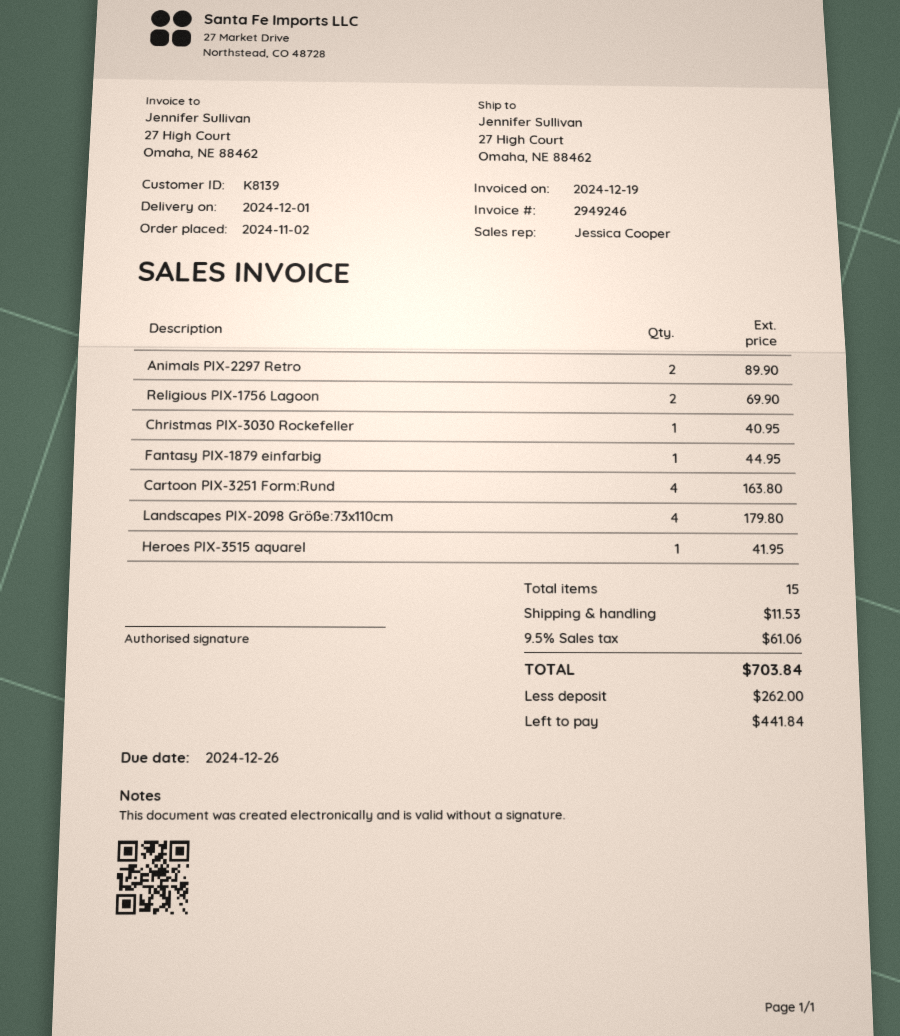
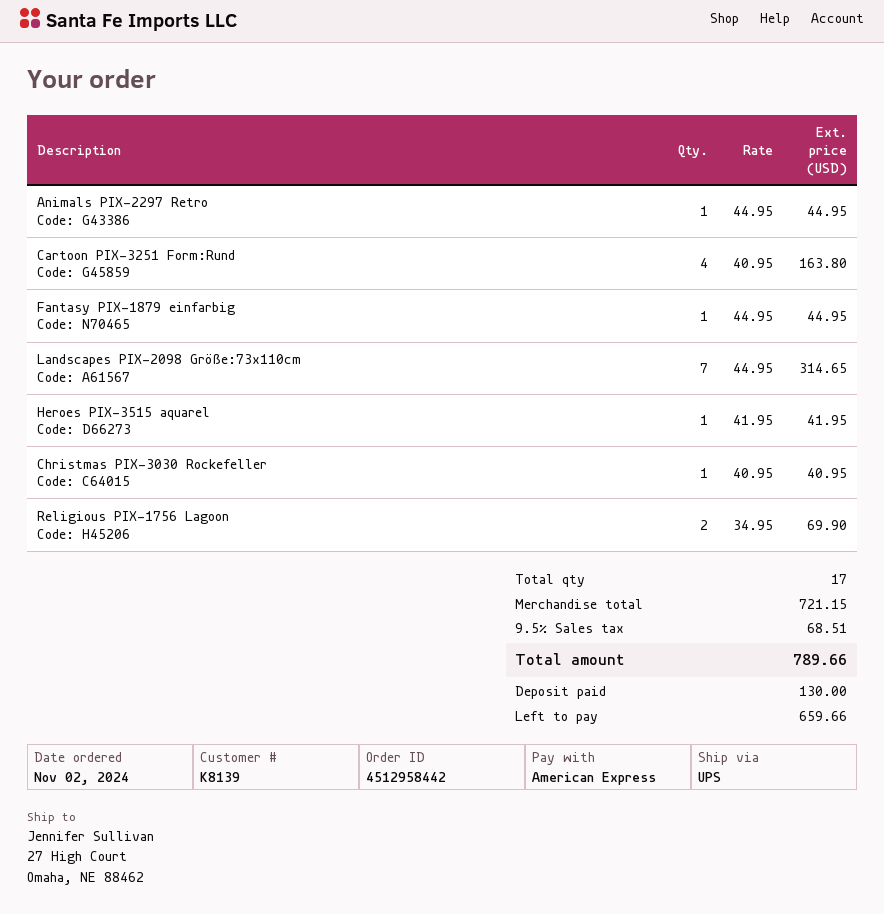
Animals PIX-2297 Retro: 2 for 89.90 -> 1 for 44.95
Landscapes PIX-2098 Größe:73x110cm: 4 for 179.80 -> 7 for 314.65
total quantity: 15 -> 17
shipping: 11.53 -> none
tax: 9.5% = 61.06 -> 9.5% = 68.51
total: 703.84 -> 789.66
deposit: 262.00 -> 130.00
balance: 441.84 -> 659.66

